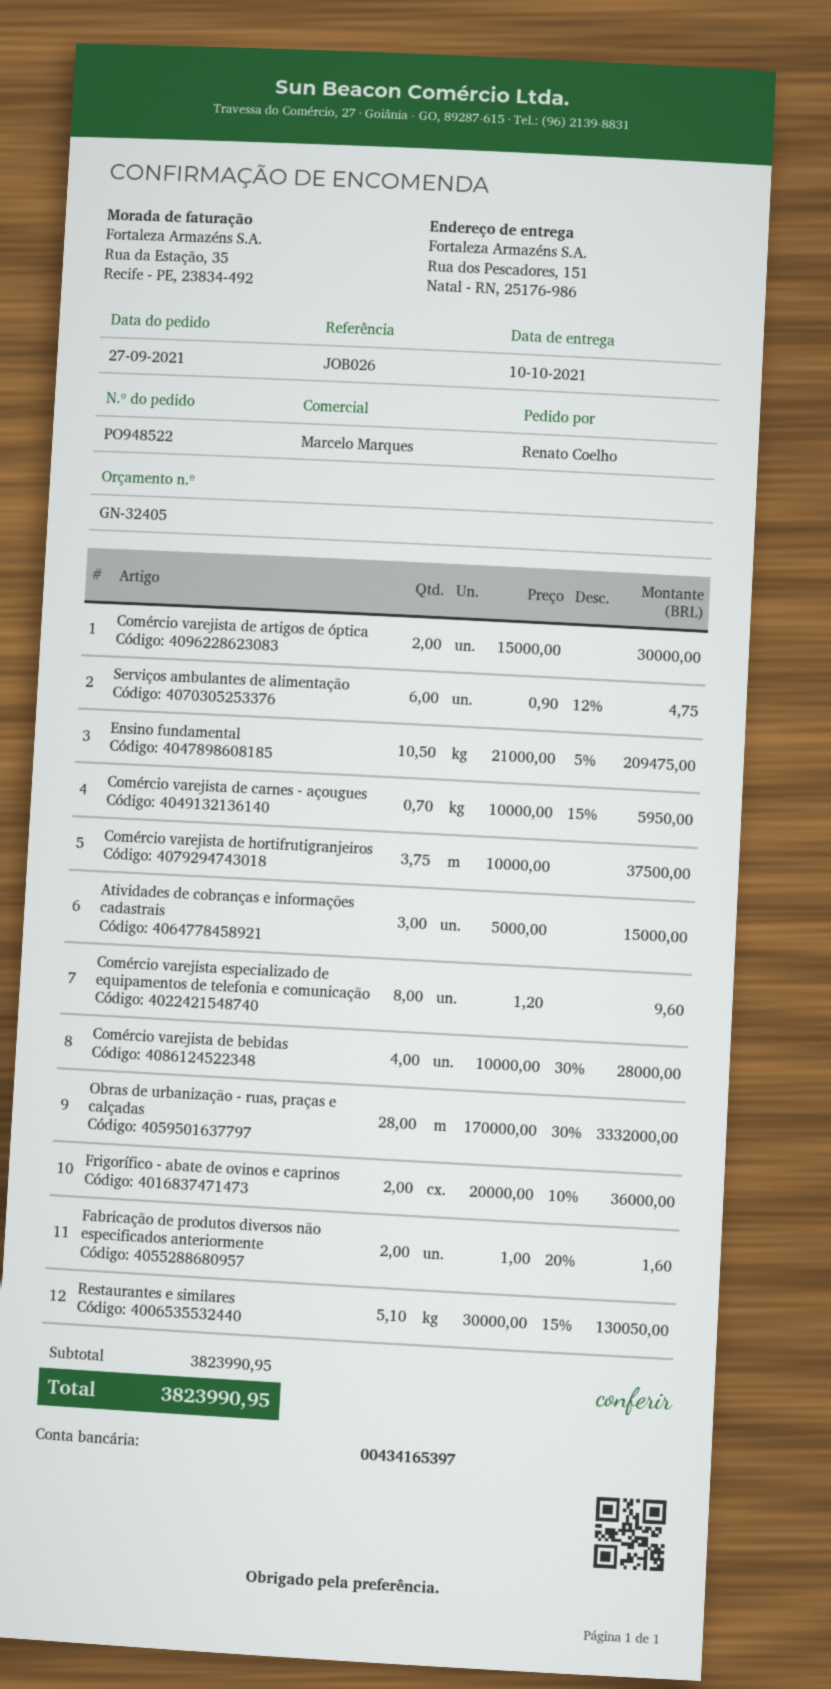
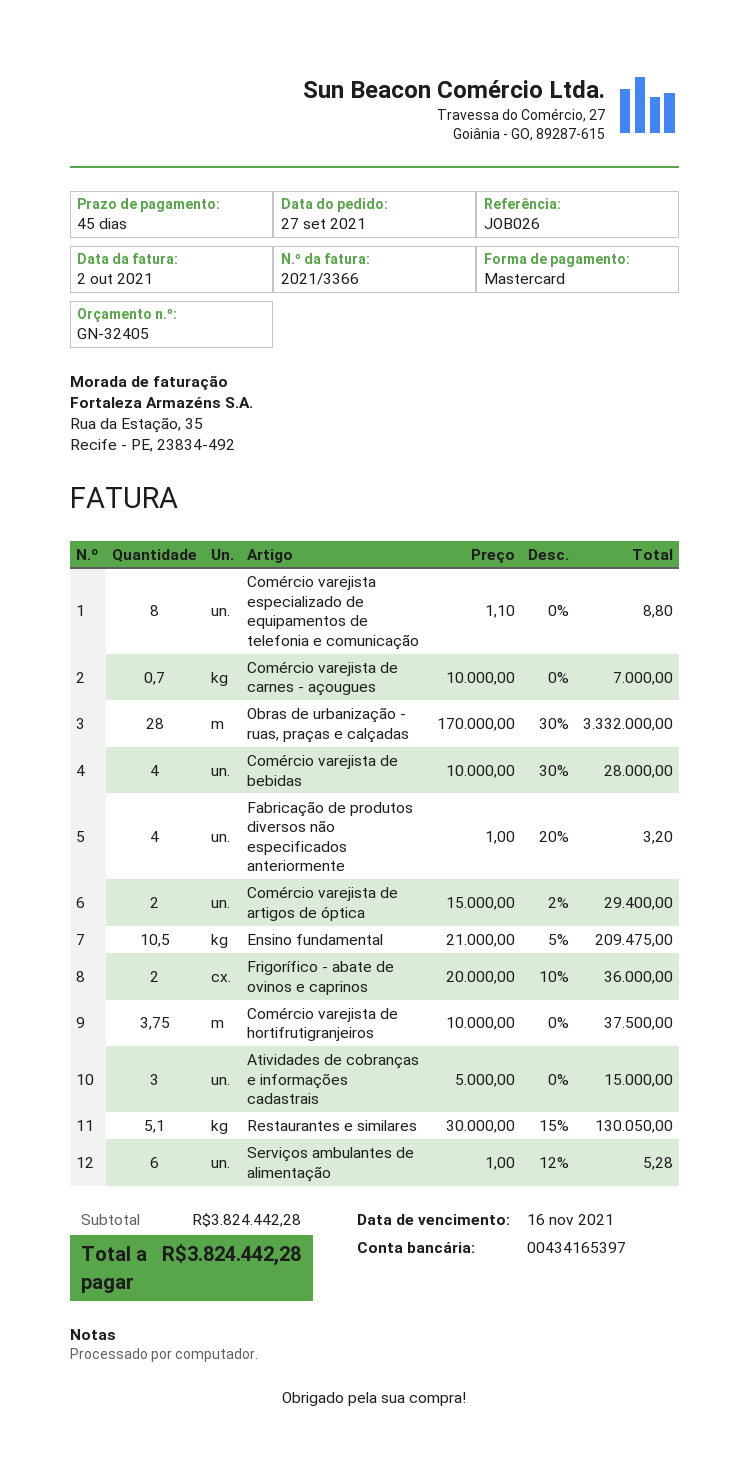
Comércio varejista de artigos de óptica: 2 x 15000.00 = 30000.00 -> 2 x 15000.00 - 2% = 29400.00
Serviços ambulantes de alimentação: 6 x 0.90 - 12% = 4.75 -> 6 x 1.00 - 12% = 5.28
Comércio varejista de carnes - açougues: 0.7 x 10000.00 - 15% = 5950.00 -> 0.7 x 10000.00 = 7000.00
Comércio varejista especializado de equipamentos de telefonia e comunicação: 8 x 1.20 = 9.60 -> 8 x 1.10 = 8.80
Fabricação de produtos diversos não especificados anteriormente: 2 x 1.00 - 20% = 1.60 -> 4 x 1.00 - 20% = 3.20
subtotal: 3823990.95 -> 3824442.28
total: 3823990.95 -> 3824442.28

